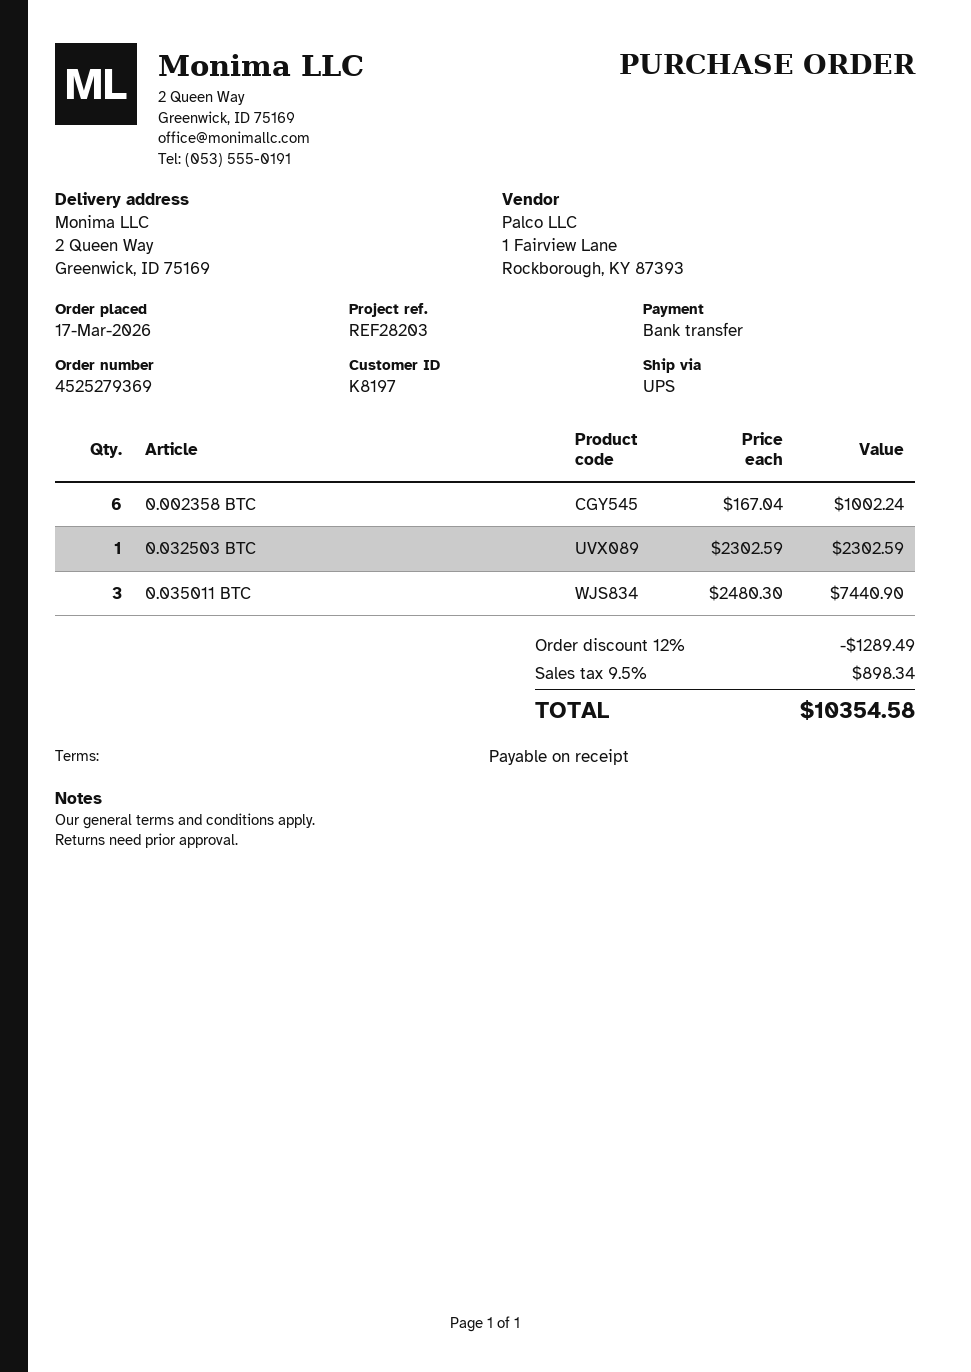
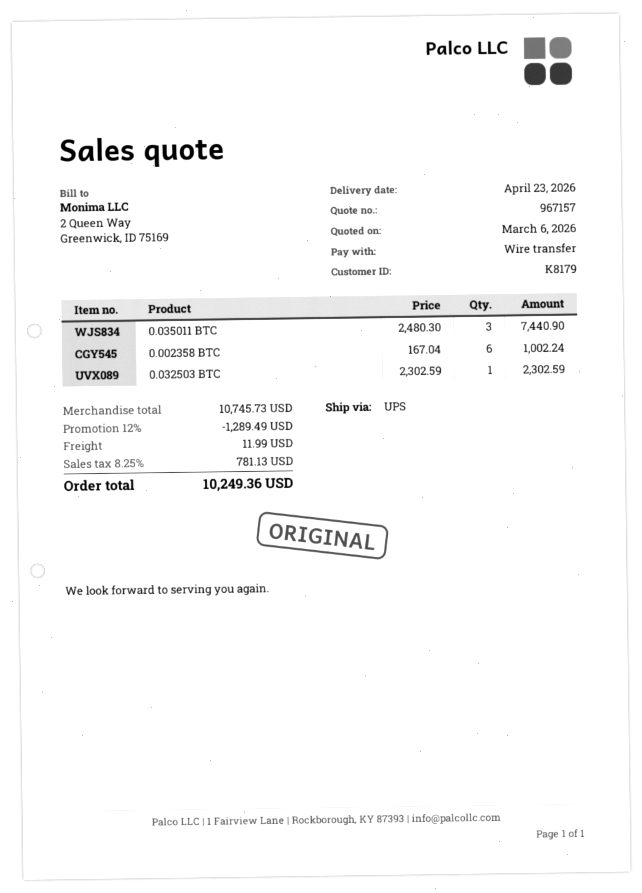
customer number: K8197 -> K8179
shipping: none -> 11.99
tax: 9.5% = 898.34 -> 8.25% = 781.13
total: 10354.58 -> 10249.36

